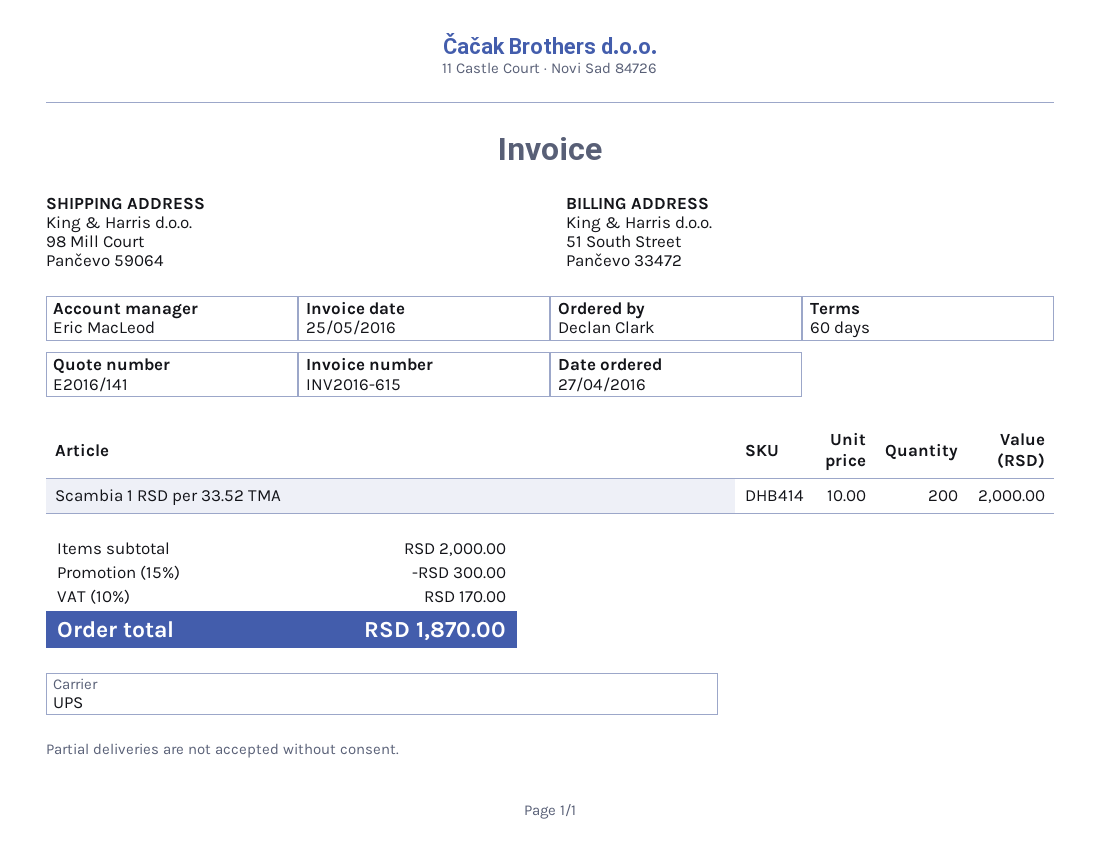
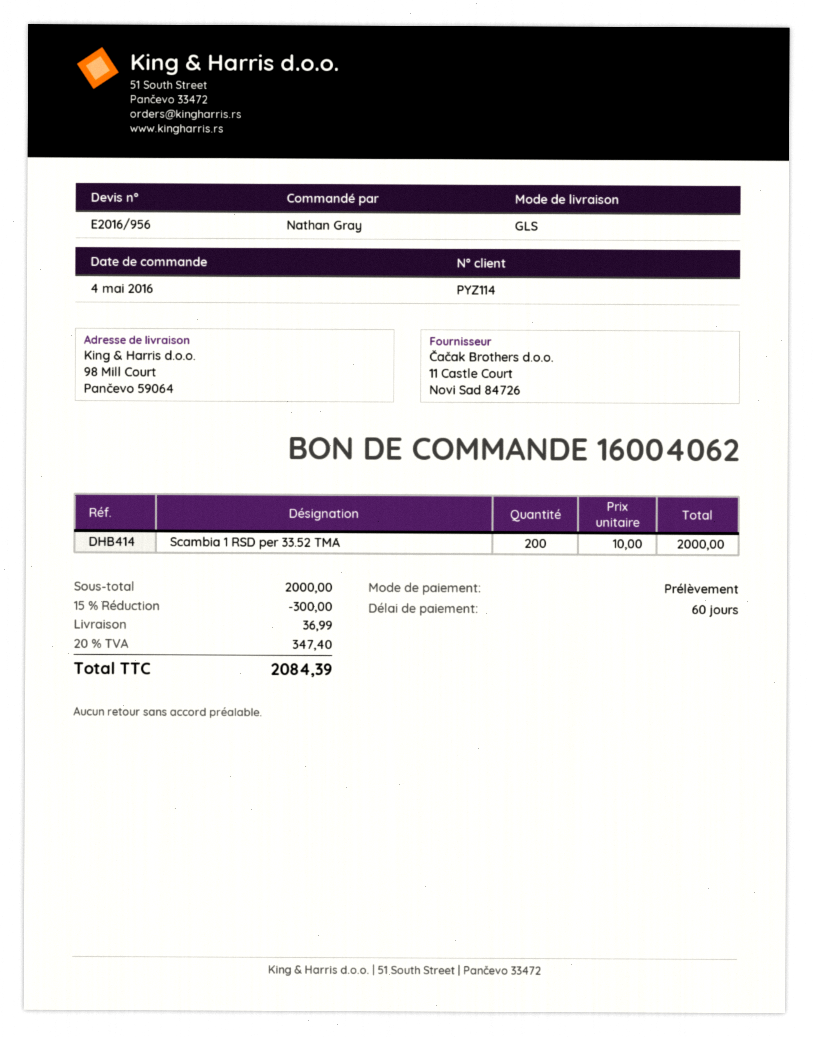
quote number: E2016/141 -> E2016/956
order date: 2016-04-27 -> 2016-05-04
ordered by: Declan Clark -> Nathan Gray
shipping method: UPS -> GLS
shipping: none -> 36.99
tax: 10% = 170.00 -> 20% = 347.40
total: 1870.00 -> 2084.39

